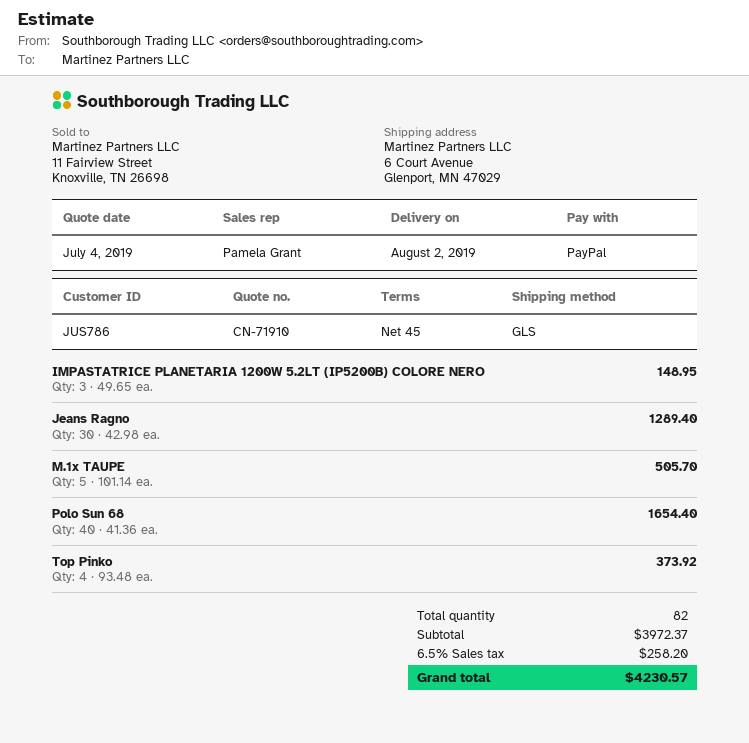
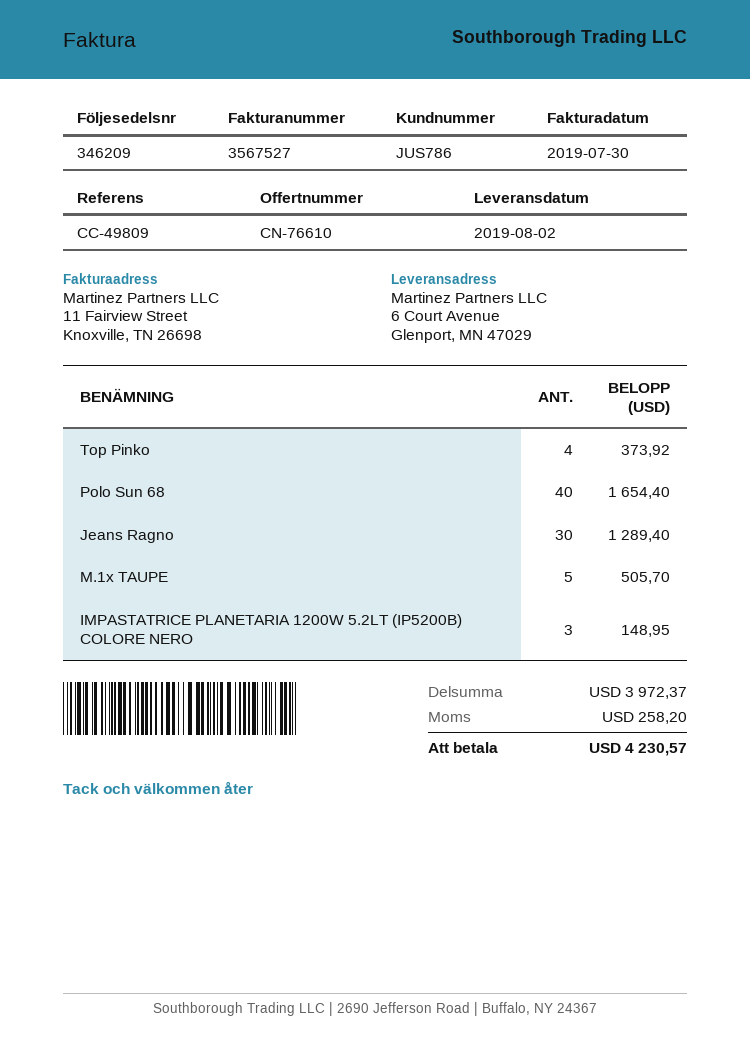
quote number: CN-71910 -> CN-76610

